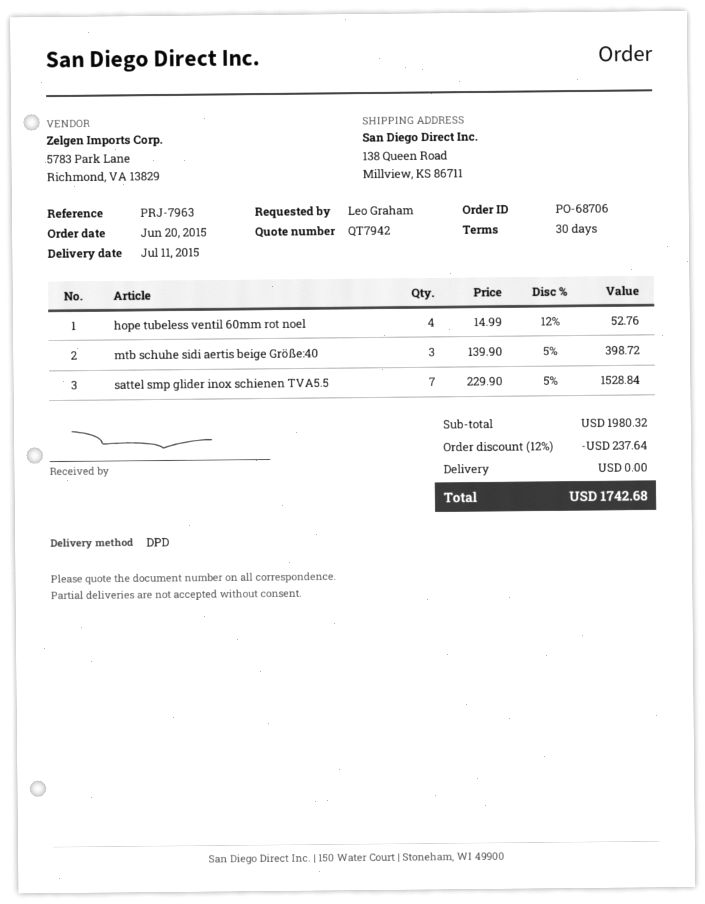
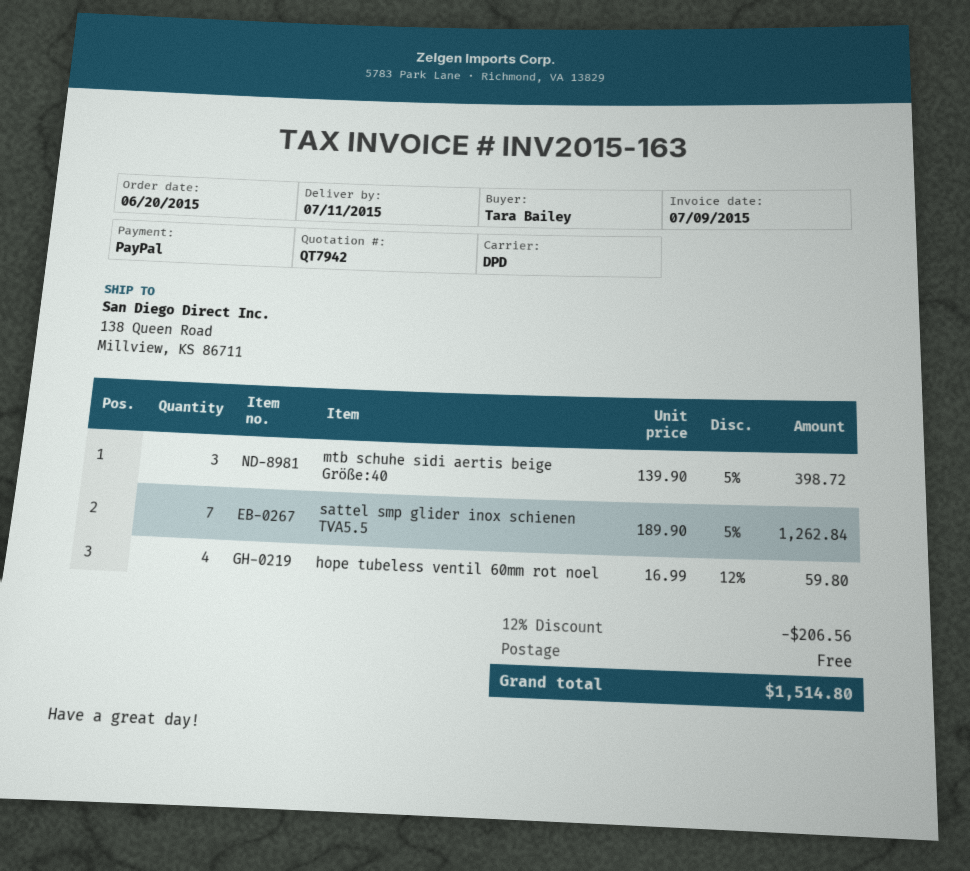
ordered by: Leo Graham -> Tara Bailey
hope tubeless ventil 60mm rot noel: 4 x 14.99 - 12% = 52.76 -> 4 x 16.99 - 12% = 59.80
sattel smp glider inox schienen TVA5.5: 7 x 229.90 - 5% = 1528.84 -> 7 x 189.90 - 5% = 1262.84
discount: 12% = 237.64 -> 12% = 206.56
total: 1742.68 -> 1514.80

